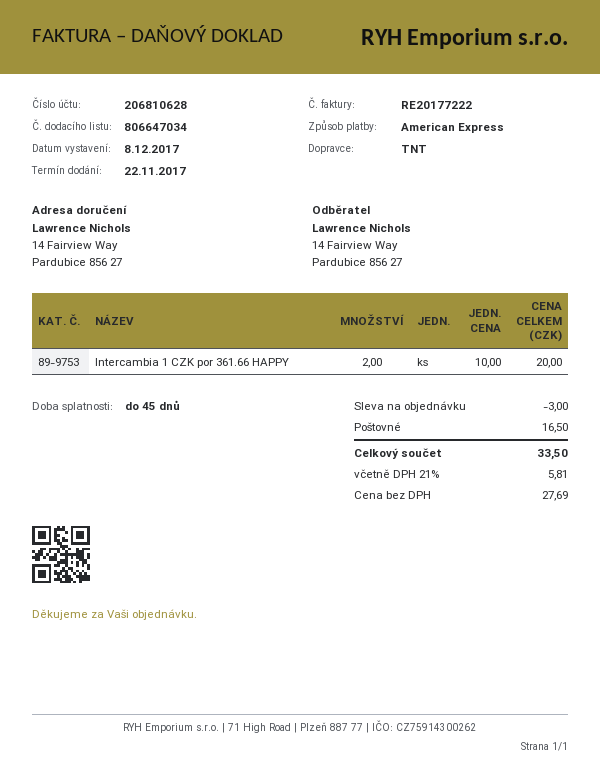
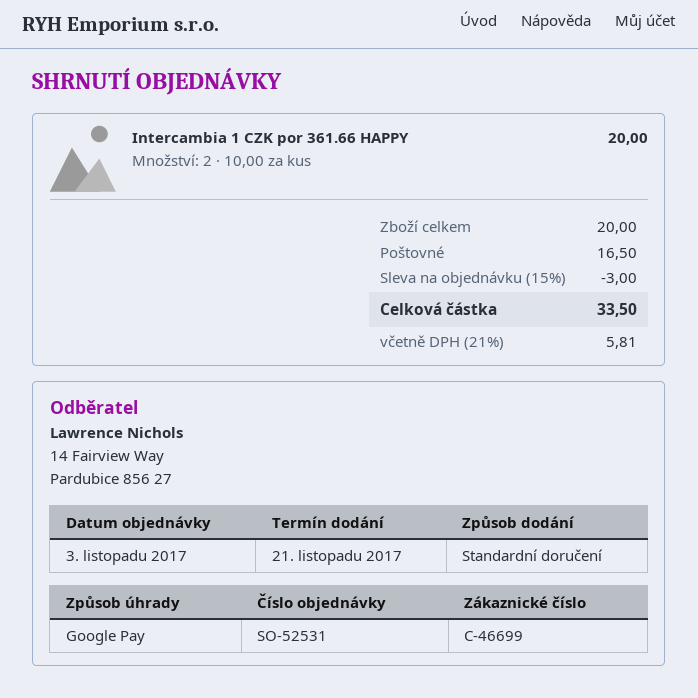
delivery date: 2017-11-22 -> 2017-11-21
payment method: American Express -> Google Pay
shipping method: TNT -> standard

